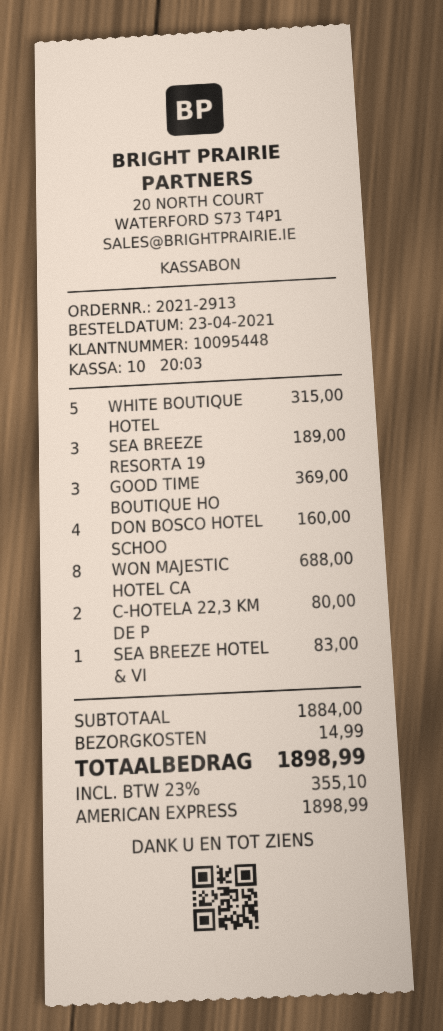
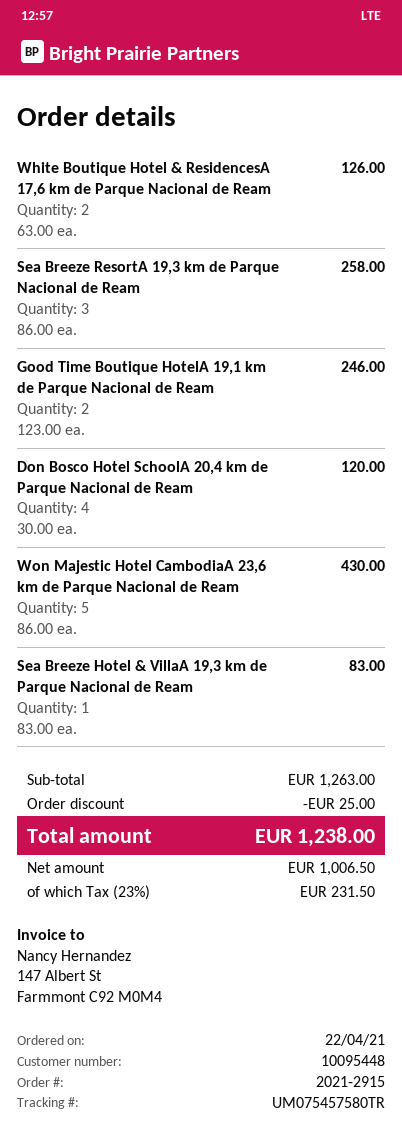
order number: 2021-2913 -> 2021-2915
order date: 2021-04-23 -> 2021-04-22
WHITE BOUTIQUE HOTEL: 5 for 315.00 -> 2 for 126.00
SEA BREEZE RESORTA 19: 3 for 189.00 -> 3 for 258.00
GOOD TIME BOUTIQUE HO: 3 for 369.00 -> 2 for 246.00
DON BOSCO HOTEL SCHOO: 4 for 160.00 -> 4 for 120.00
WON MAJESTIC HOTEL CA: 8 for 688.00 -> 5 for 430.00
C-HOTELA 22,3 KM DE P: 2 for 80.00 -> none
subtotal: 1884.00 -> 1263.00
discount: none -> 25.00
shipping: 14.99 -> none
tax: 23% = 355.10 -> 23% = 231.50
total: 1898.99 -> 1238.00

